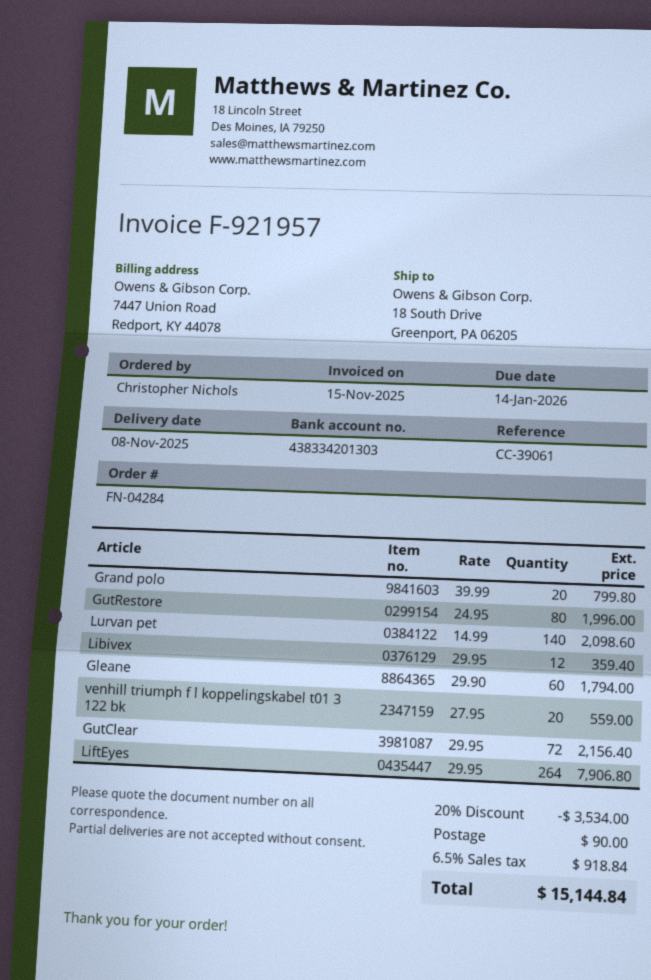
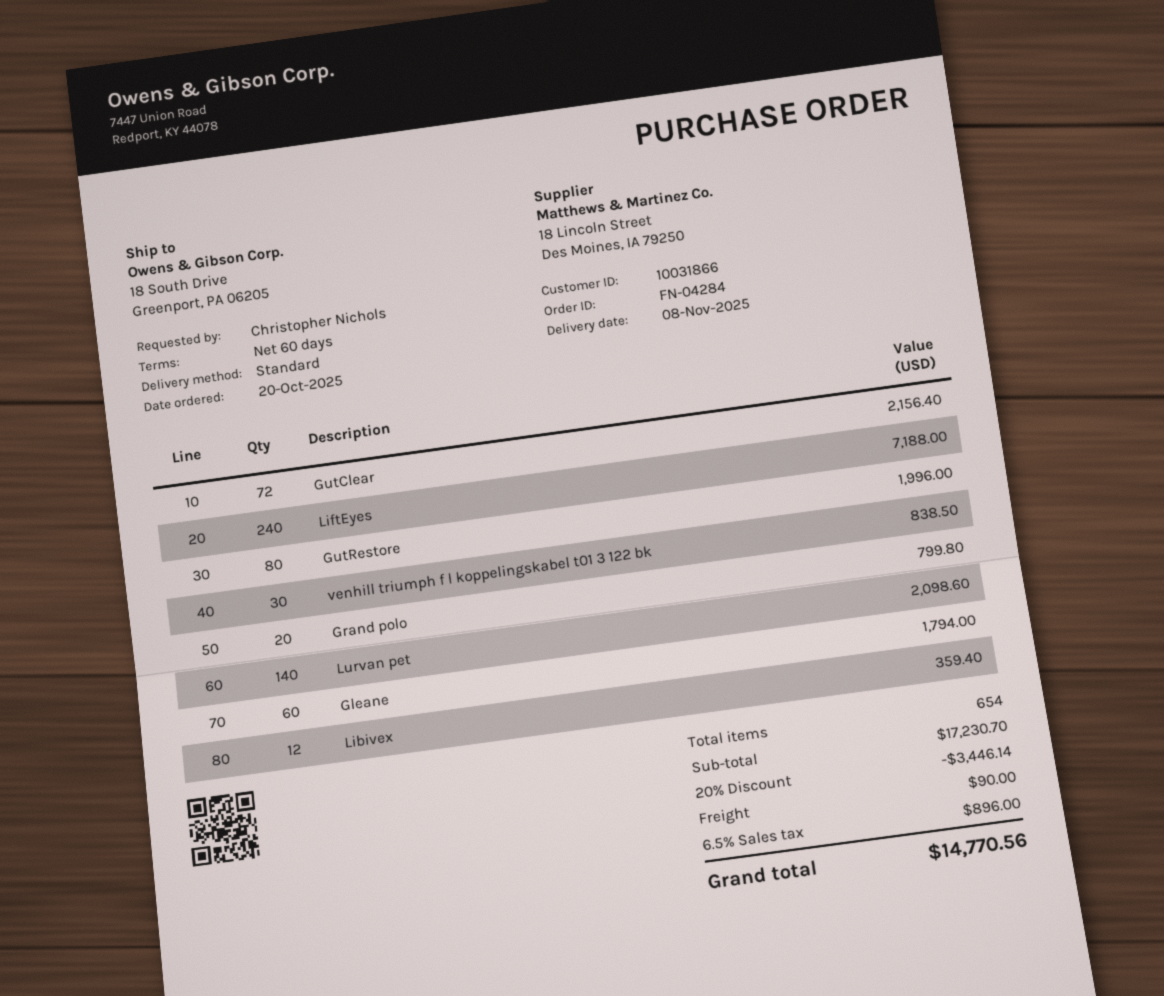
venhill triumph f l koppelingskabel t01 3 122 bk: 20 for 559.00 -> 30 for 838.50
LiftEyes: 264 for 7906.80 -> 240 for 7188.00
discount: 20% = 3534.00 -> 20% = 3446.14
tax: 6.5% = 918.84 -> 6.5% = 896.00
total: 15144.84 -> 14770.56

